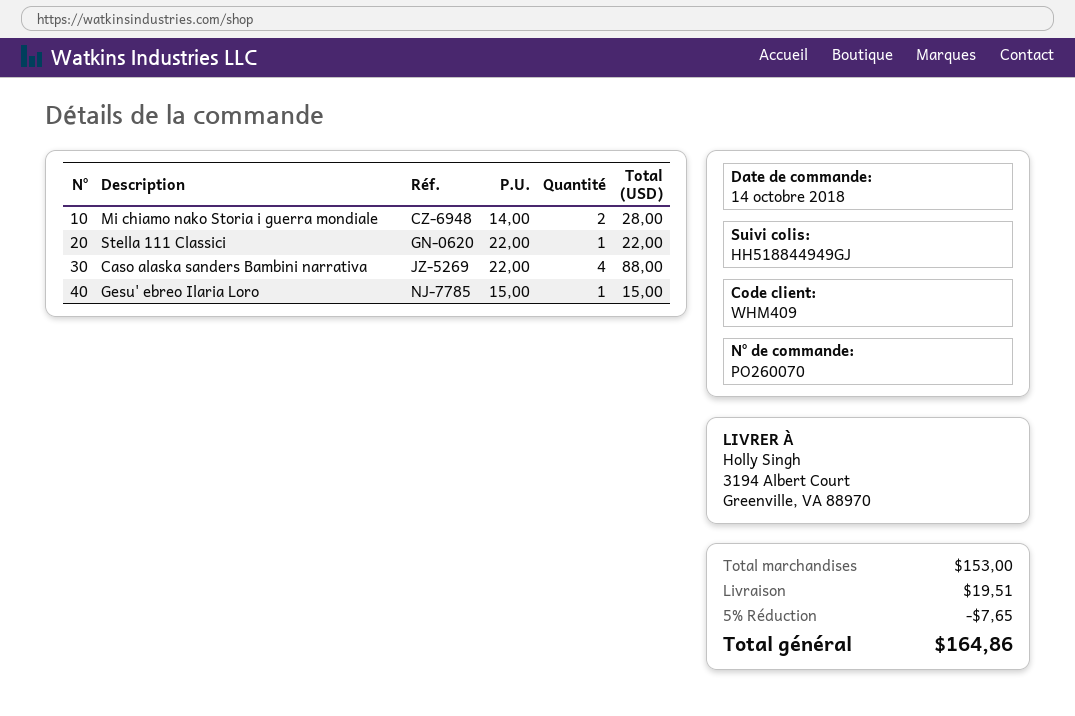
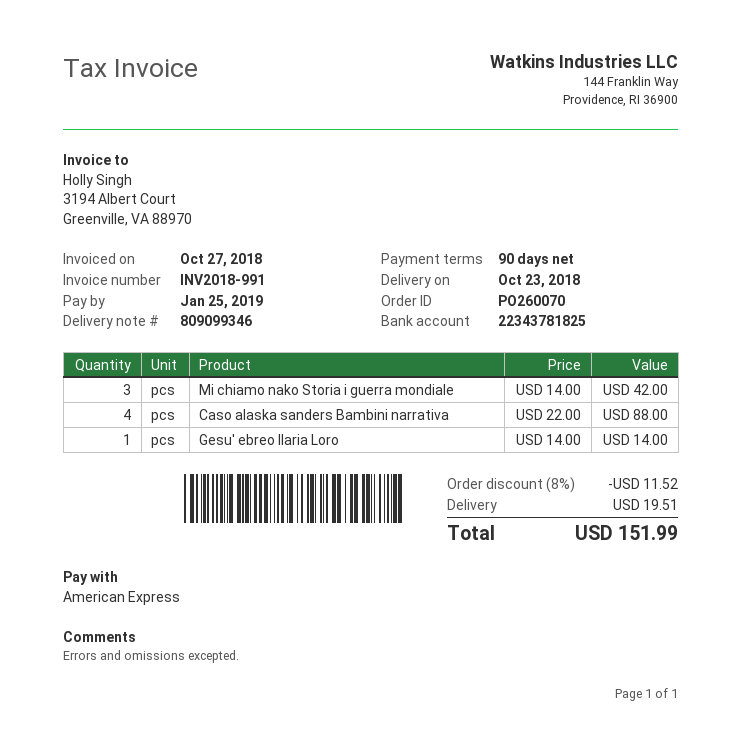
Mi chiamo nako Storia i guerra mondiale: 2 x 14.00 = 28.00 -> 3 x 14.00 = 42.00
Stella 111 Classici: 1 x 22.00 = 22.00 -> none
Gesu' ebreo Ilaria Loro: 1 x 15.00 = 15.00 -> 1 x 14.00 = 14.00
discount: 5% = 7.65 -> 8% = 11.52
total: 164.86 -> 151.99

